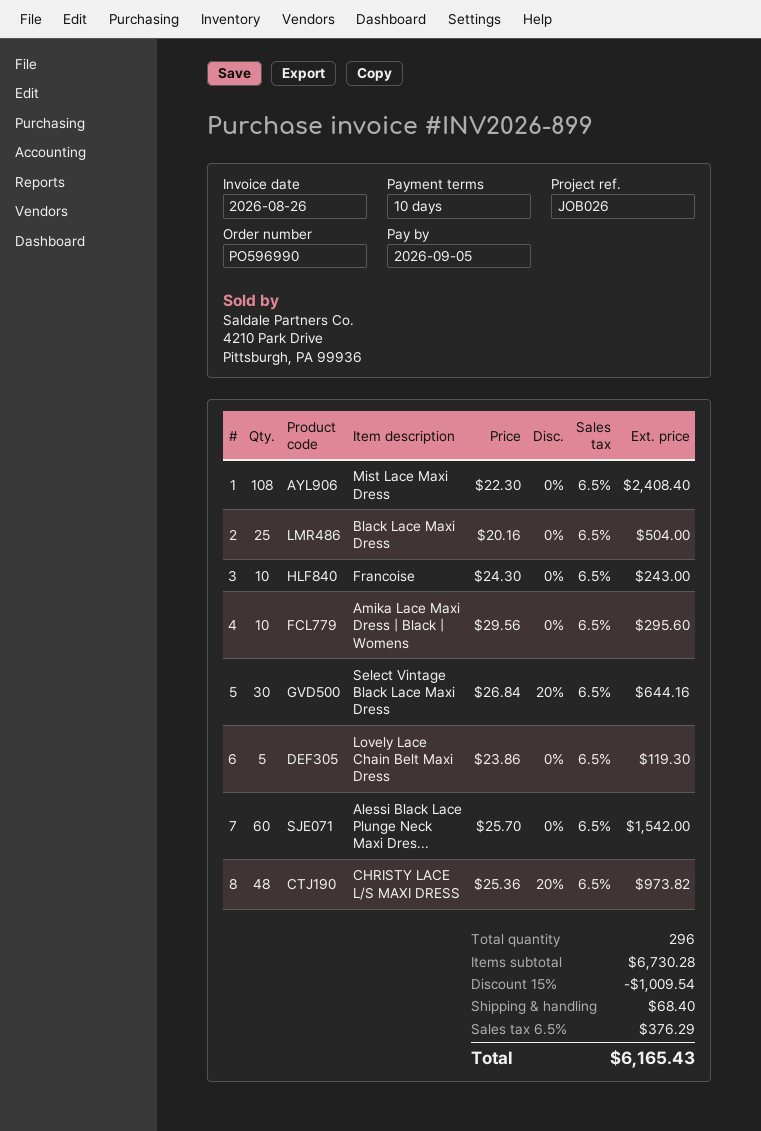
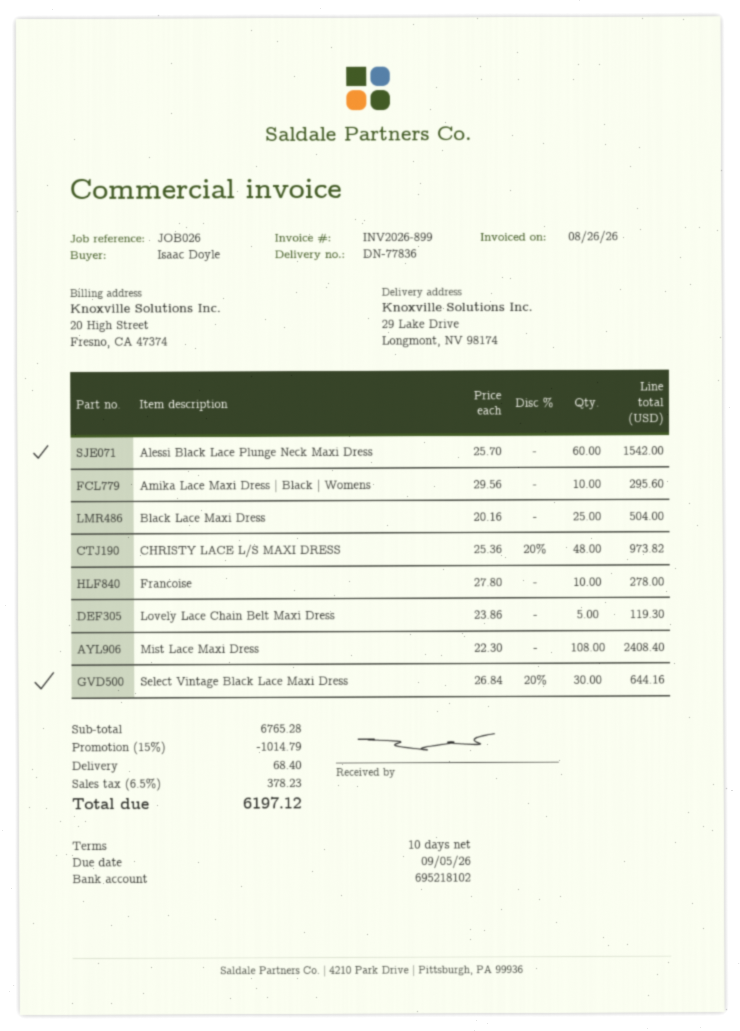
Francoise: 10 x 24.30 = 243.00 -> 10 x 27.80 = 278.00
subtotal: 6730.28 -> 6765.28
discount: 15% = 1009.54 -> 15% = 1014.79
tax: 6.5% = 376.29 -> 6.5% = 378.23
total: 6165.43 -> 6197.12

